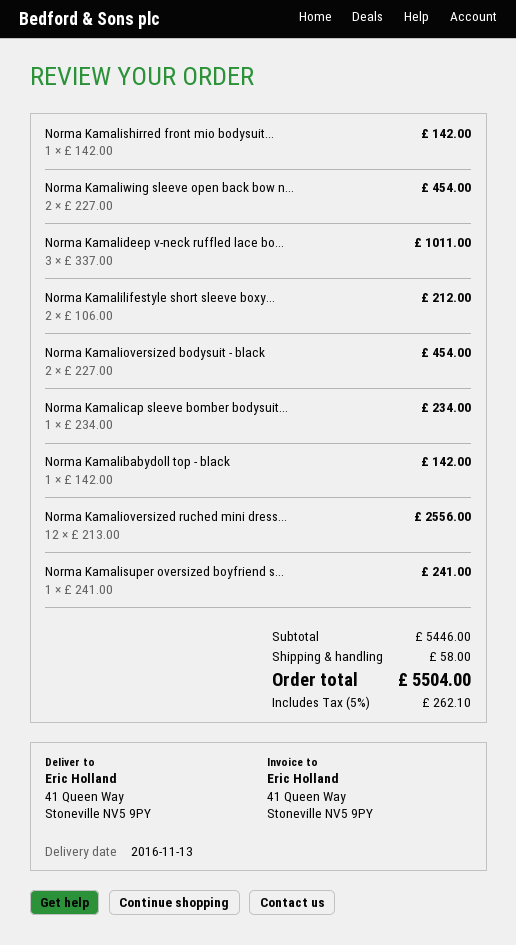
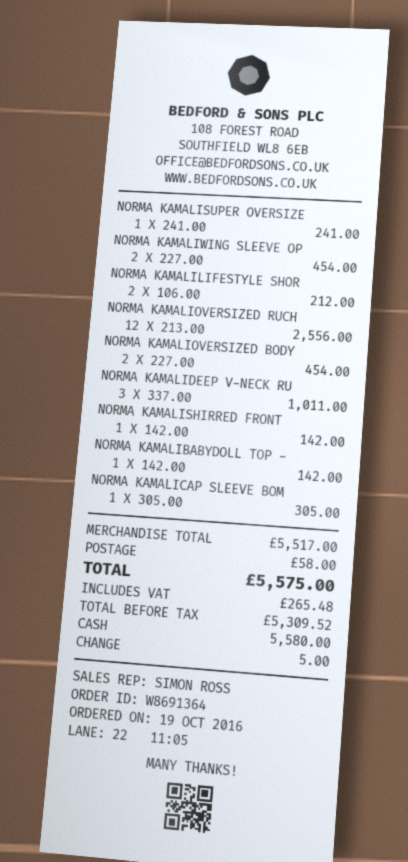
Norma Kamalicap sleeve bomber bodysuit...: 1 x 234.00 = 234.00 -> 1 x 305.00 = 305.00
subtotal: 5446.00 -> 5517.00
tax: 262.10 -> 265.48
total: 5504.00 -> 5575.00

